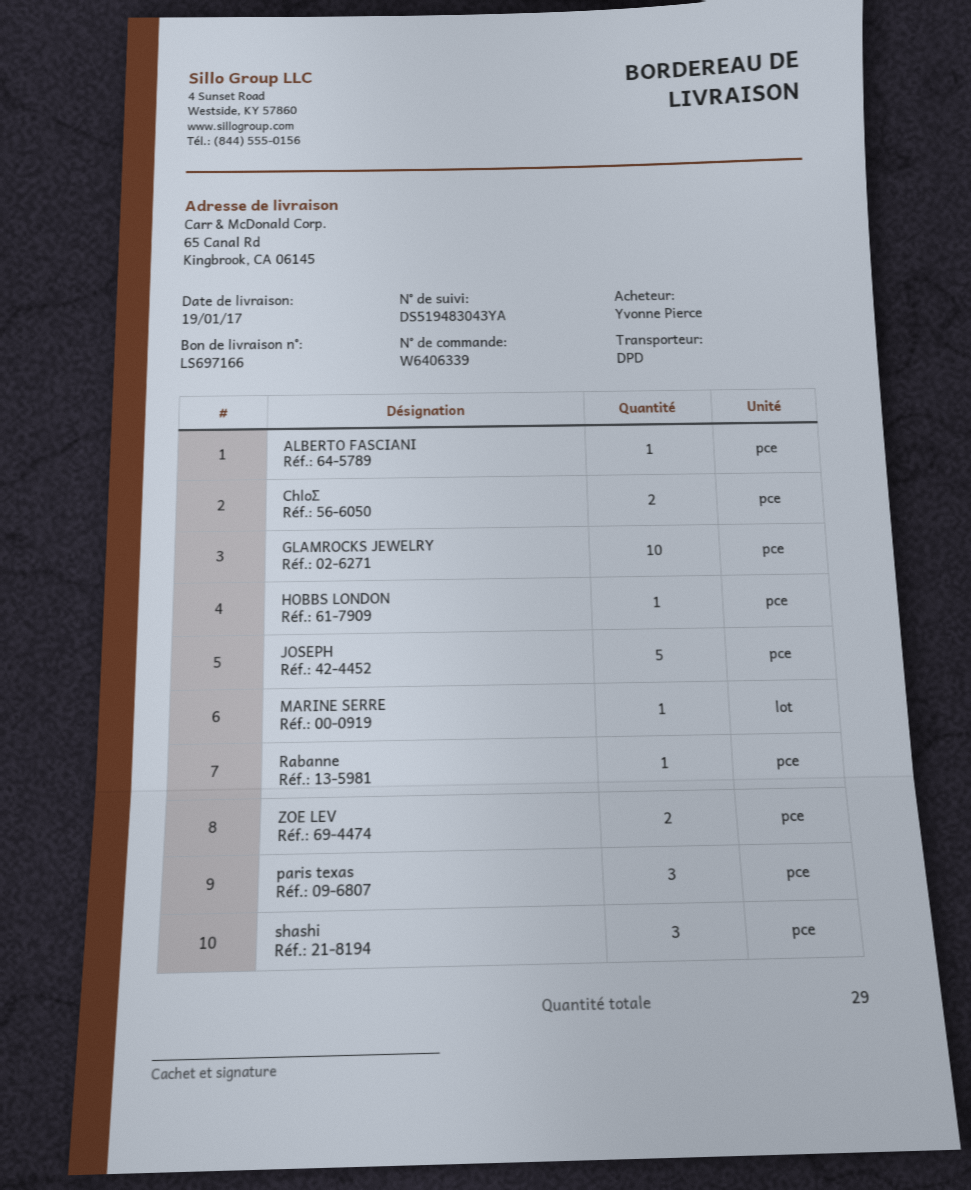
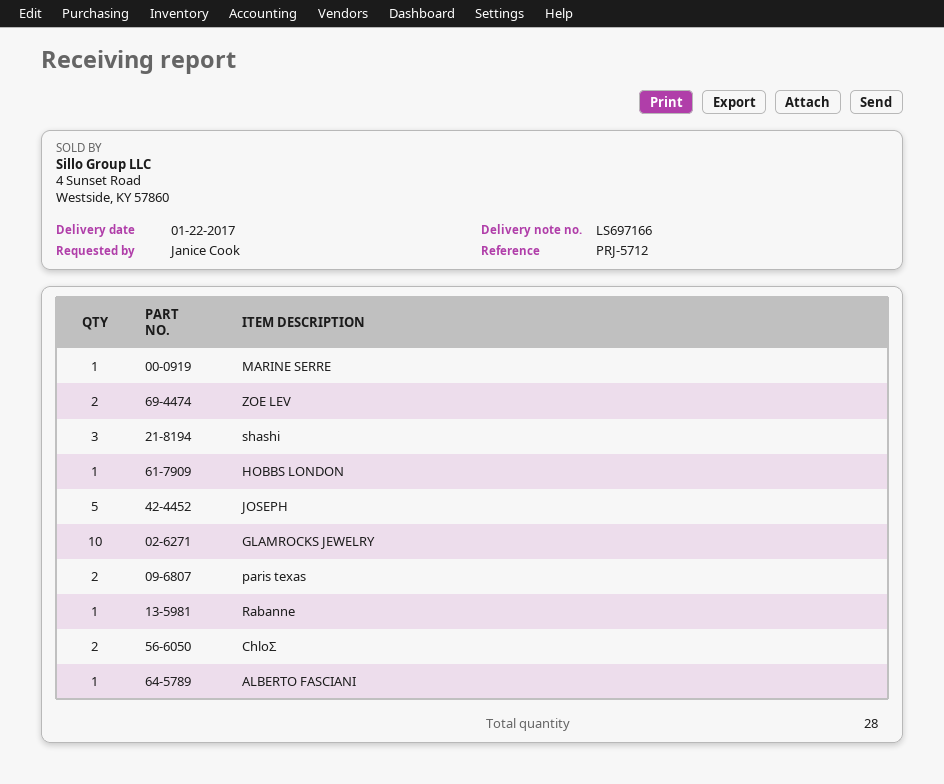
delivery date: 2017-01-19 -> 2017-01-22
ordered by: Yvonne Pierce -> Janice Cook
paris texas: 3 -> 2
total quantity: 29 -> 28

